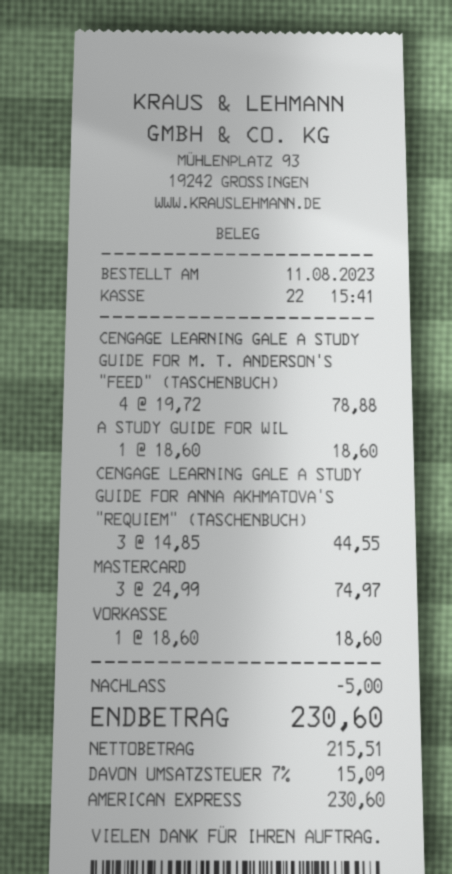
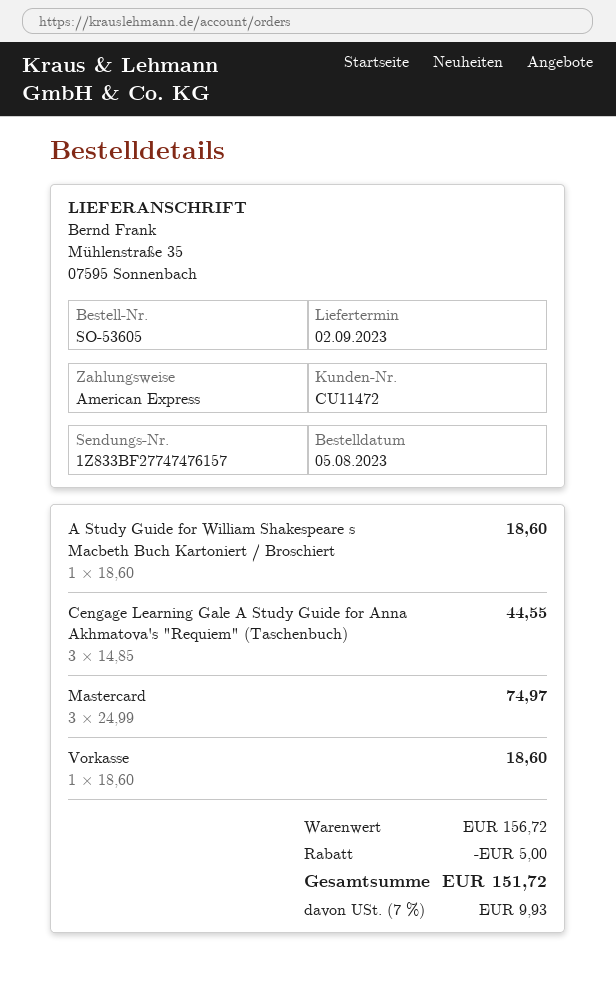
order date: 2023-08-11 -> 2023-08-05
CENGAGE LEARNING GALE A STUDY GUIDE FOR M. T. ANDERSON'S "FEED" (TASCHENBUCH): 4 x 19.72 = 78.88 -> none
tax: 7% = 15.09 -> 7% = 9.93
total: 230.60 -> 151.72

